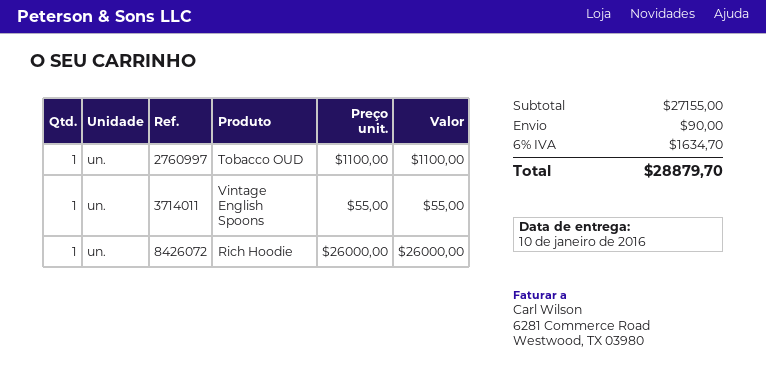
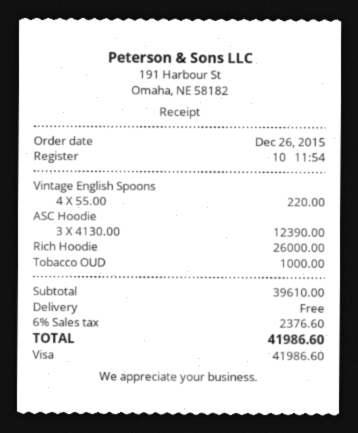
Tobacco OUD: 1 x 1100.00 = 1100.00 -> 1 x 1000.00 = 1000.00
Vintage English Spoons: 1 x 55.00 = 55.00 -> 4 x 55.00 = 220.00
ASC Hoodie: none -> 3 x 4130.00 = 12390.00
subtotal: 27155.00 -> 39610.00
shipping: 90.00 -> 0.00
tax: 6% = 1634.70 -> 6% = 2376.60
total: 28879.70 -> 41986.60

